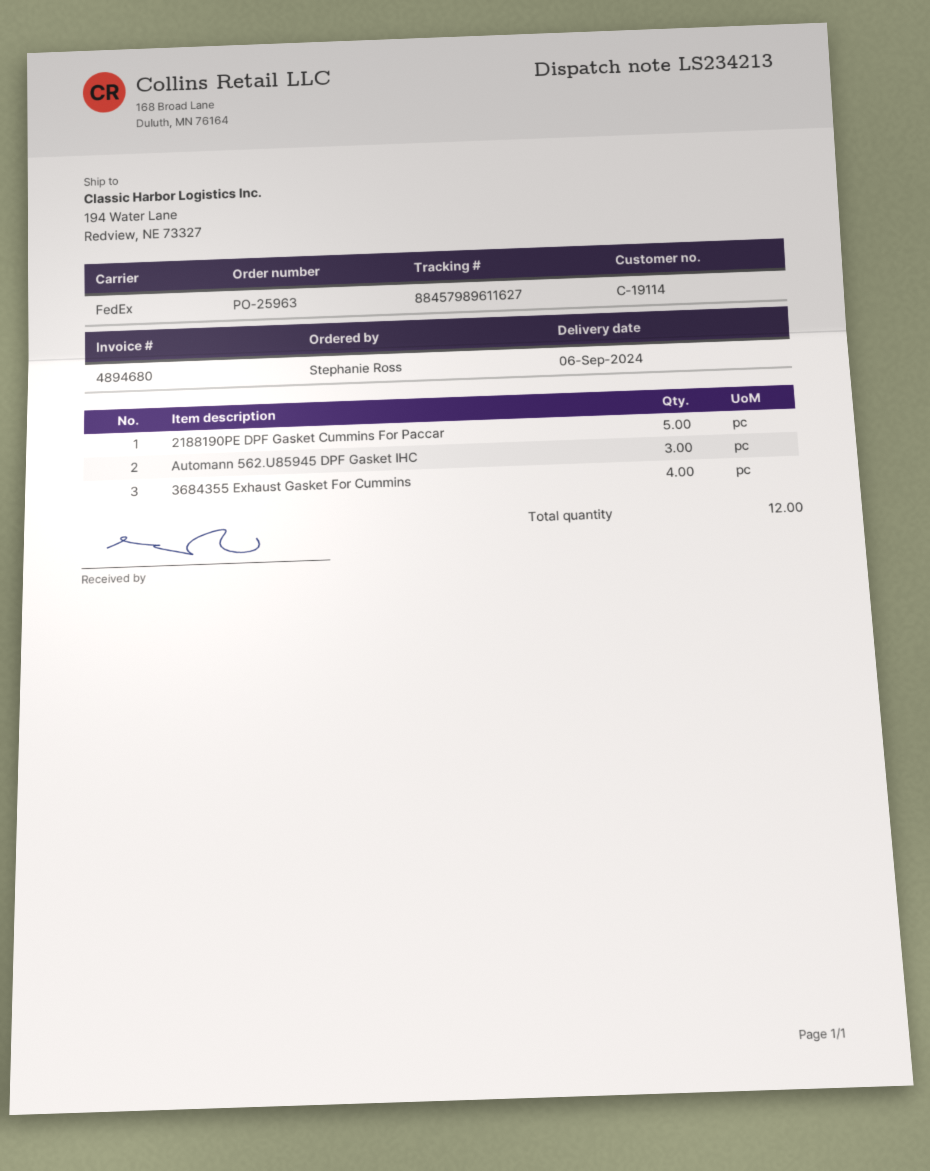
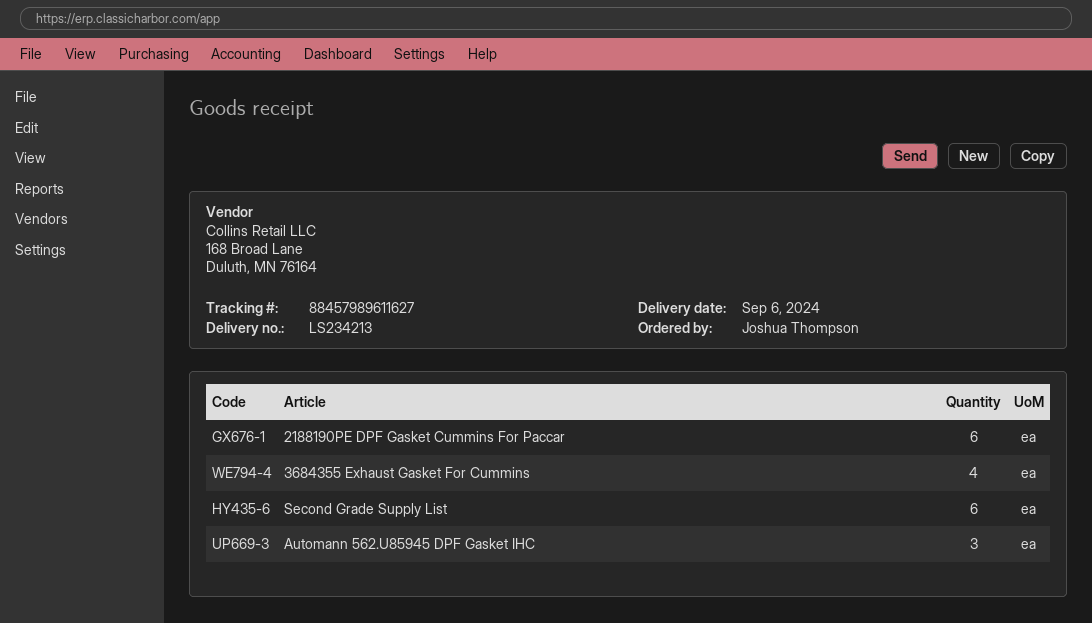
ordered by: Stephanie Ross -> Joshua Thompson
2188190PE DPF Gasket Cummins For Paccar: 5 -> 6
Second Grade Supply List: none -> 6

